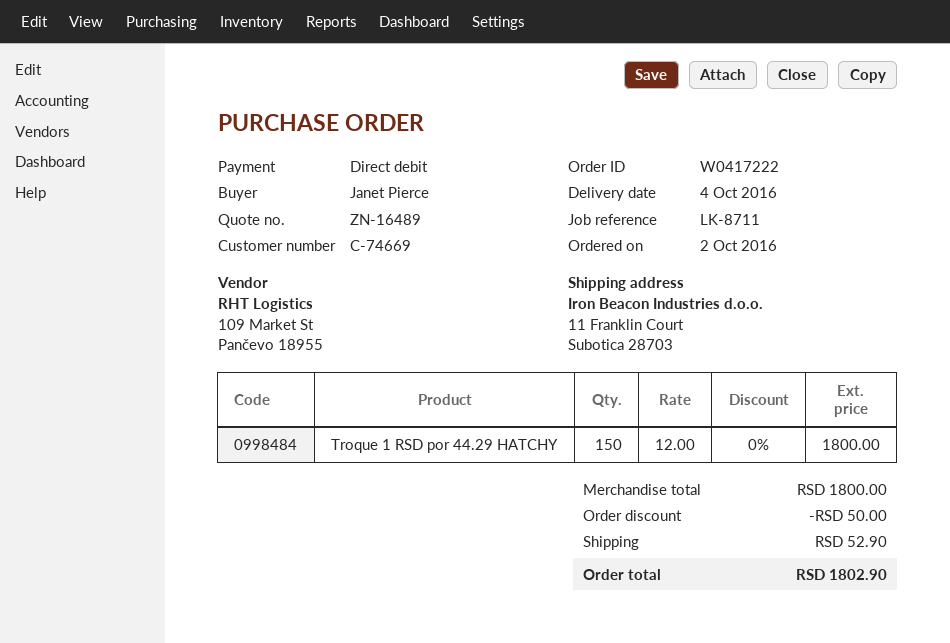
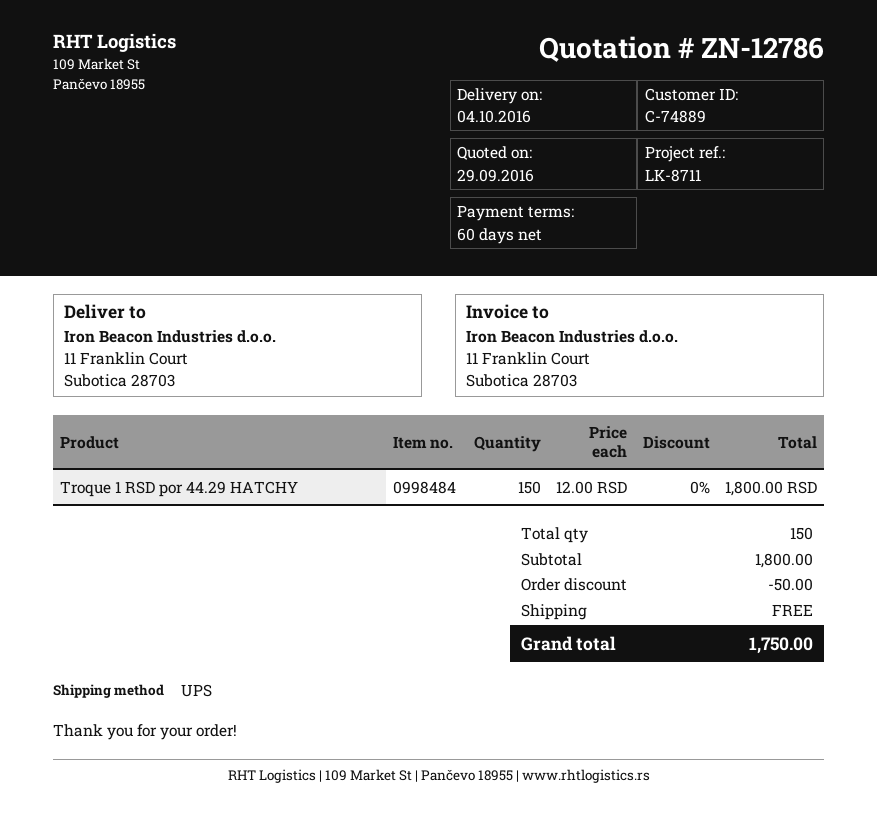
quote number: ZN-16489 -> ZN-12786
customer number: C-74669 -> C-74889
shipping: 52.90 -> 0.00
total: 1802.90 -> 1750.00

